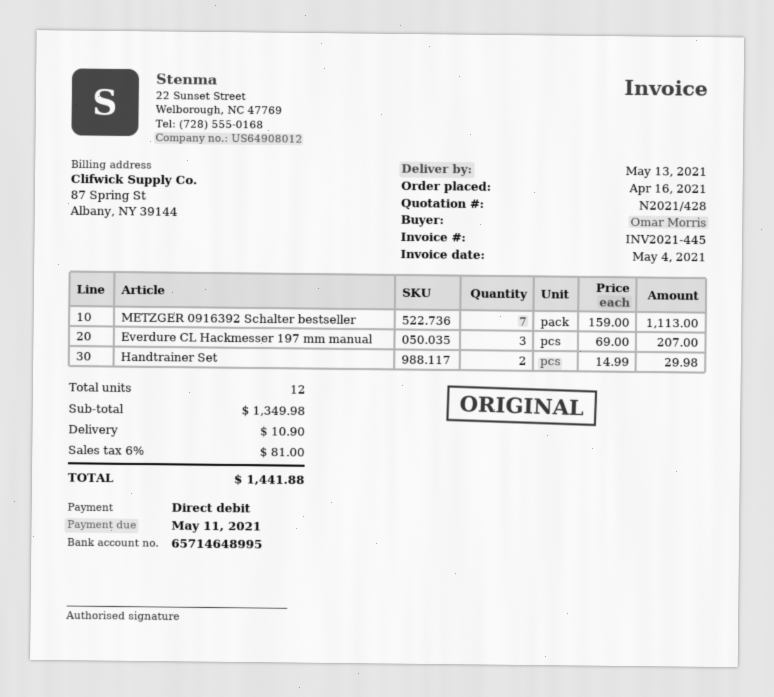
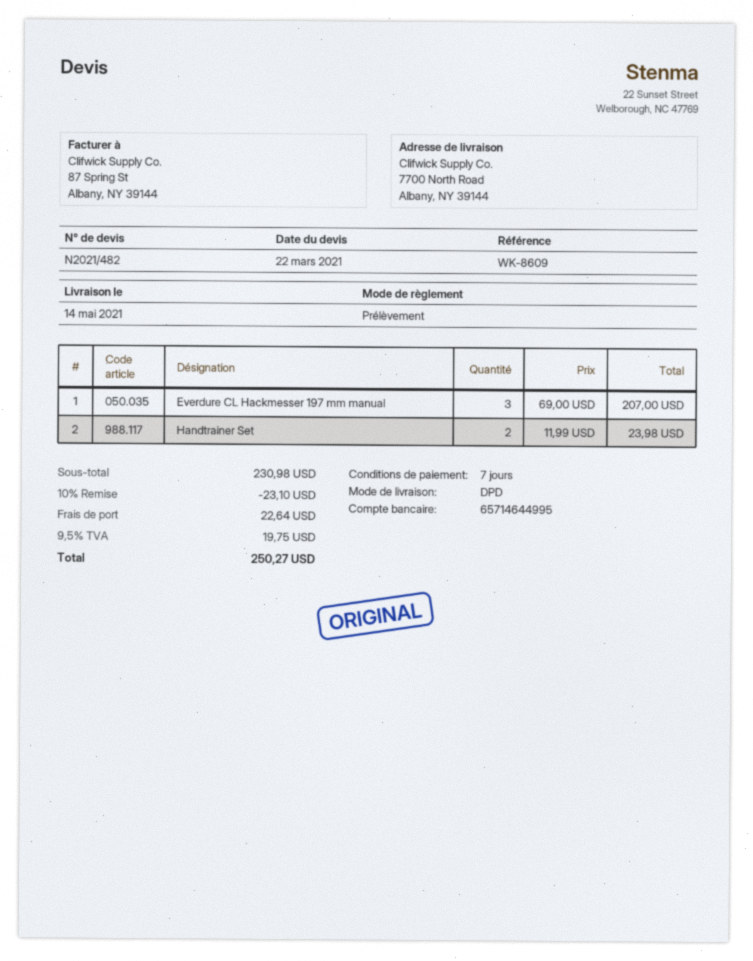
quote number: N2021/428 -> N2021/482
delivery date: 2021-05-13 -> 2021-05-14
bank account: 65714648995 -> 65714644995
METZGER 0916392 Schalter bestseller: 7 x 159.00 = 1113.00 -> none
Handtrainer Set: 2 x 14.99 = 29.98 -> 2 x 11.99 = 23.98
subtotal: 1349.98 -> 230.98
discount: none -> 10% = 23.10
shipping: 10.90 -> 22.64
tax: 6% = 81.00 -> 9.5% = 19.75
total: 1441.88 -> 250.27

